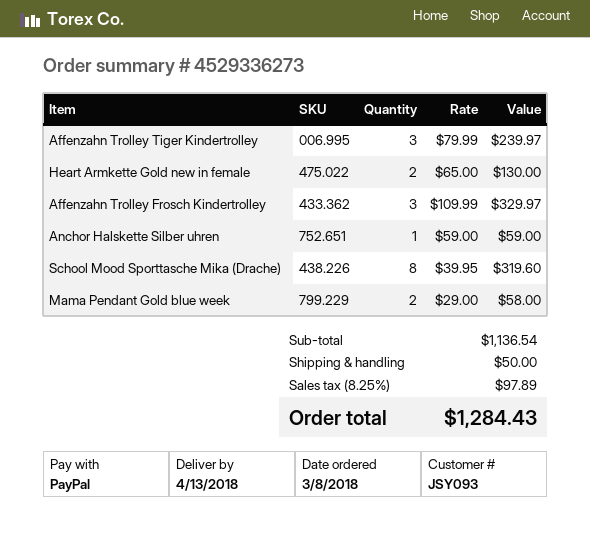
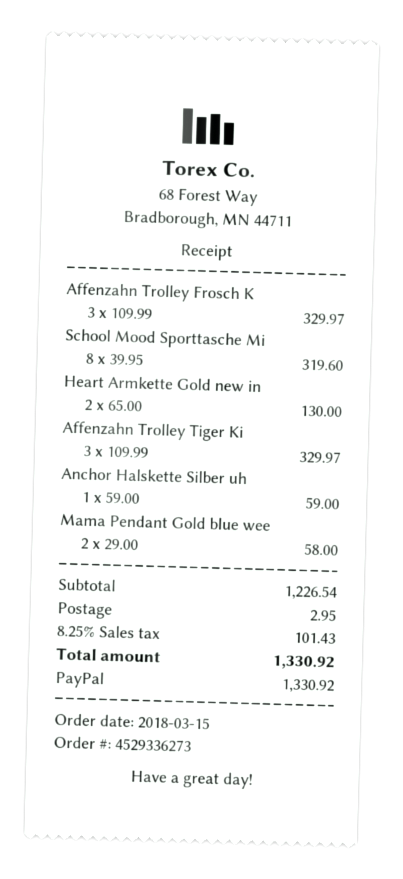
order date: 2018-03-08 -> 2018-03-15
Affenzahn Trolley Tiger Kindertrolley: 3 x 79.99 = 239.97 -> 3 x 109.99 = 329.97
subtotal: 1136.54 -> 1226.54
shipping: 50.00 -> 2.95
tax: 8.25% = 97.89 -> 8.25% = 101.43
total: 1284.43 -> 1330.92

